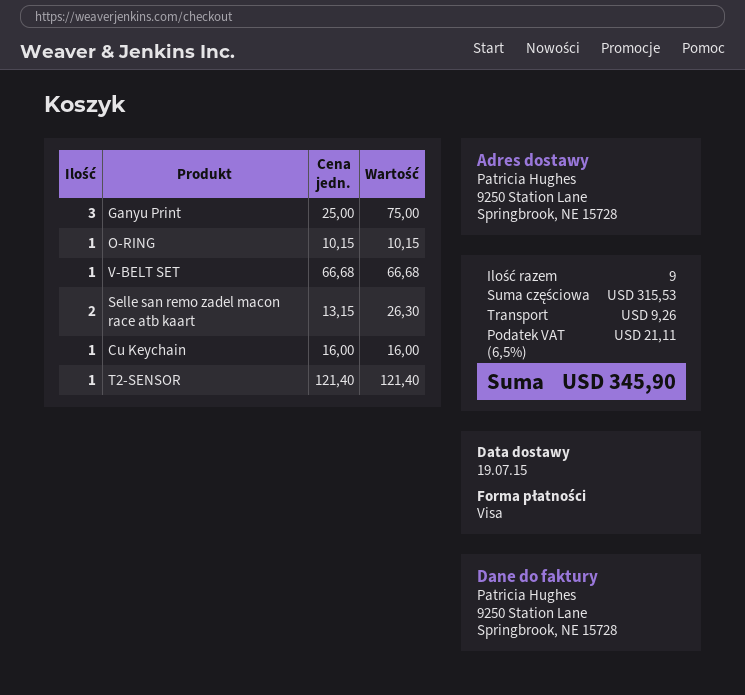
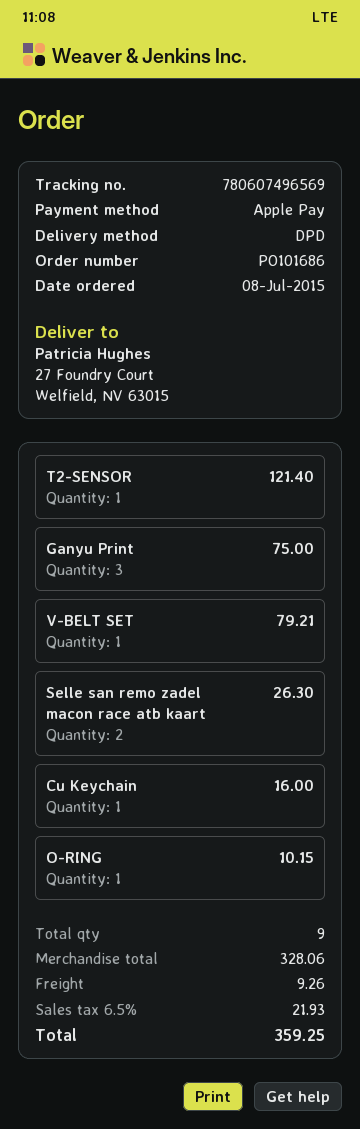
payment method: Visa -> Apple Pay
ship to: 9250 Station Lane, Springbrook, NE 15728 -> 27 Foundry Court, Welfield, NV 63015
V-BELT SET: 1 for 66.68 -> 1 for 79.21
subtotal: 315.53 -> 328.06
tax: 6.5% = 21.11 -> 6.5% = 21.93
total: 345.90 -> 359.25

